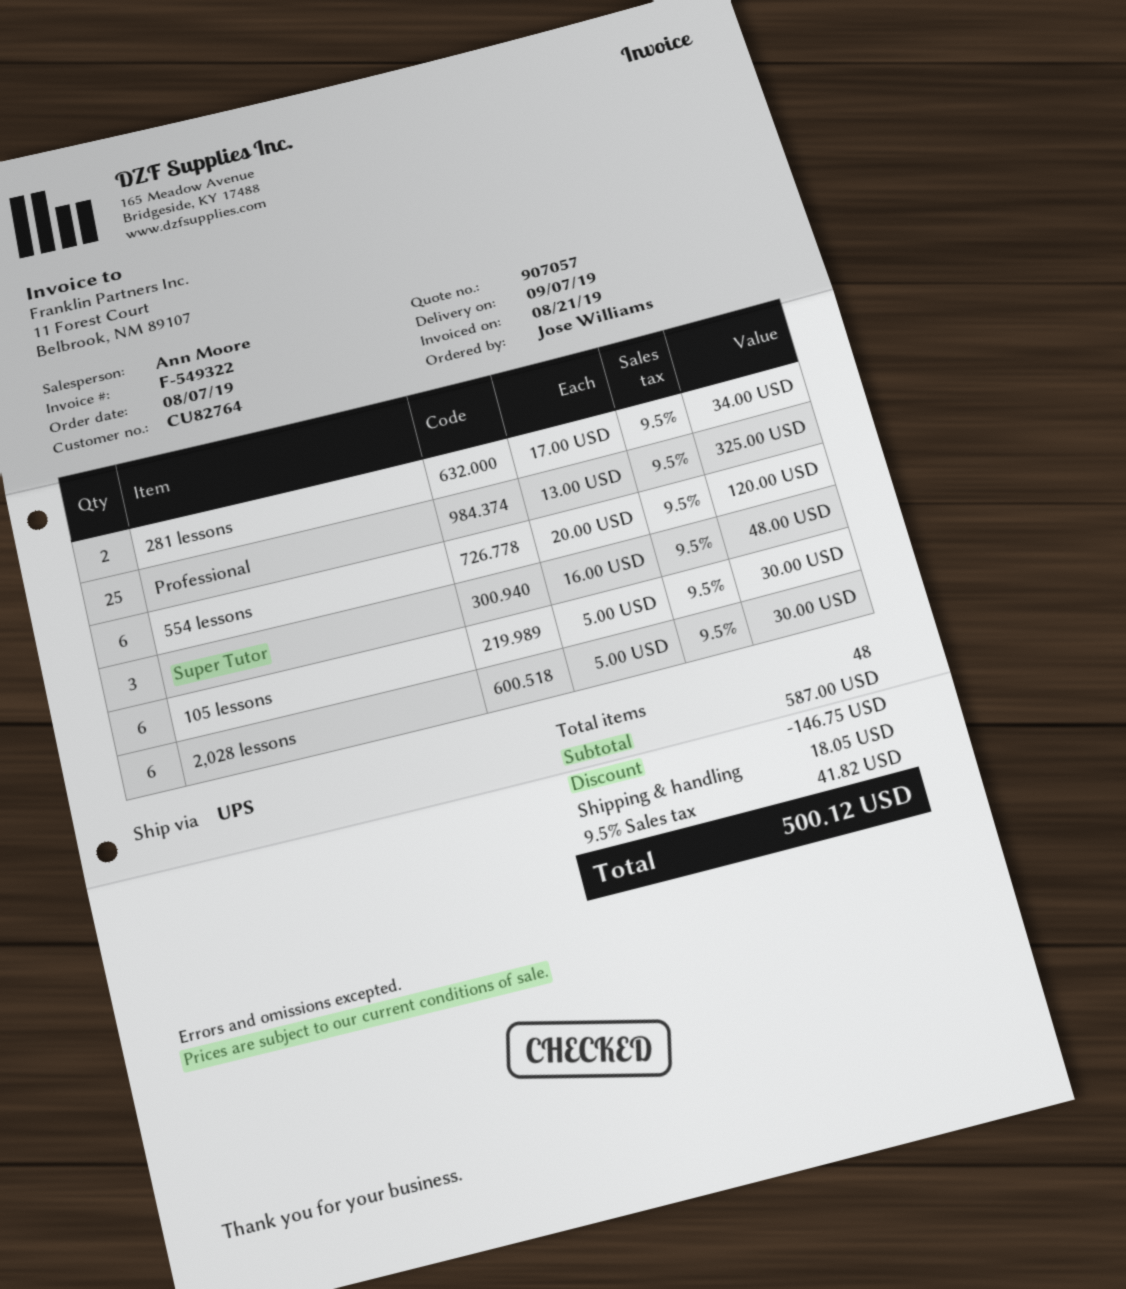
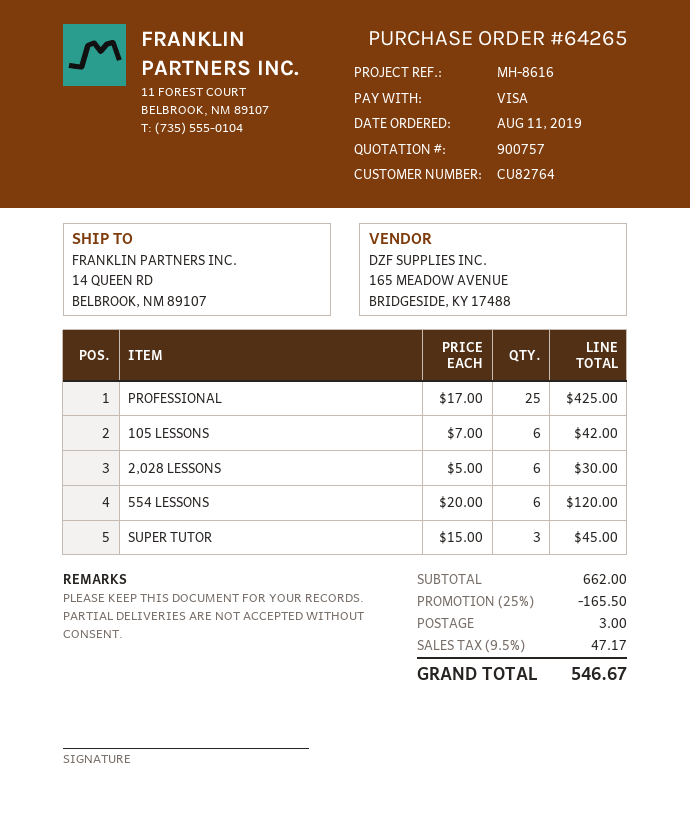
quote number: 907057 -> 900757
order date: 2019-08-07 -> 2019-08-11
281 lessons: 2 x 17.00 = 34.00 -> none
Professional: 25 x 13.00 = 325.00 -> 25 x 17.00 = 425.00
Super Tutor: 3 x 16.00 = 48.00 -> 3 x 15.00 = 45.00
105 lessons: 6 x 5.00 = 30.00 -> 6 x 7.00 = 42.00
subtotal: 587.00 -> 662.00
discount: 146.75 -> 165.50
shipping: 18.05 -> 3.00
tax: 9.5% = 41.82 -> 9.5% = 47.17
total: 500.12 -> 546.67

